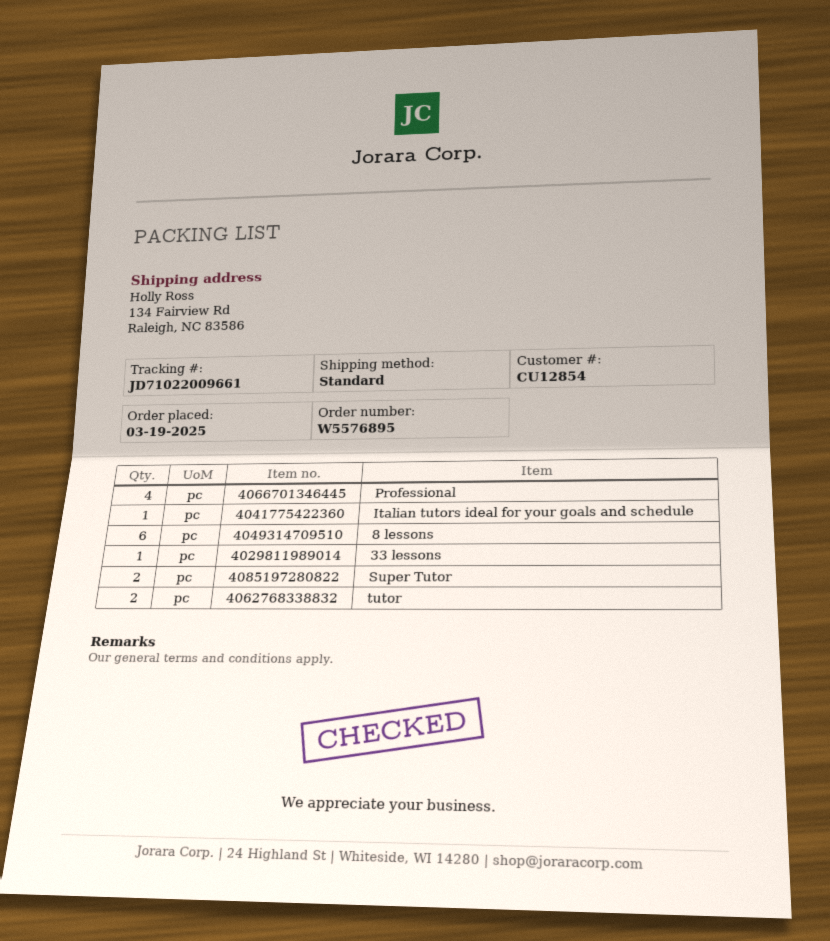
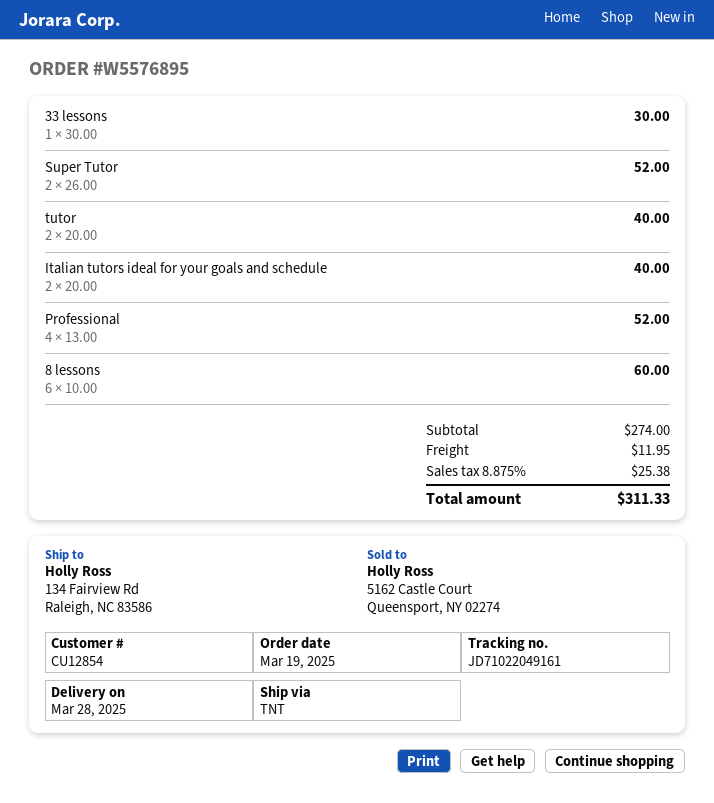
shipping method: standard -> TNT
tracking number: JD71022009661 -> JD71022049161
Italian tutors ideal for your goals and schedule: 1 -> 2

